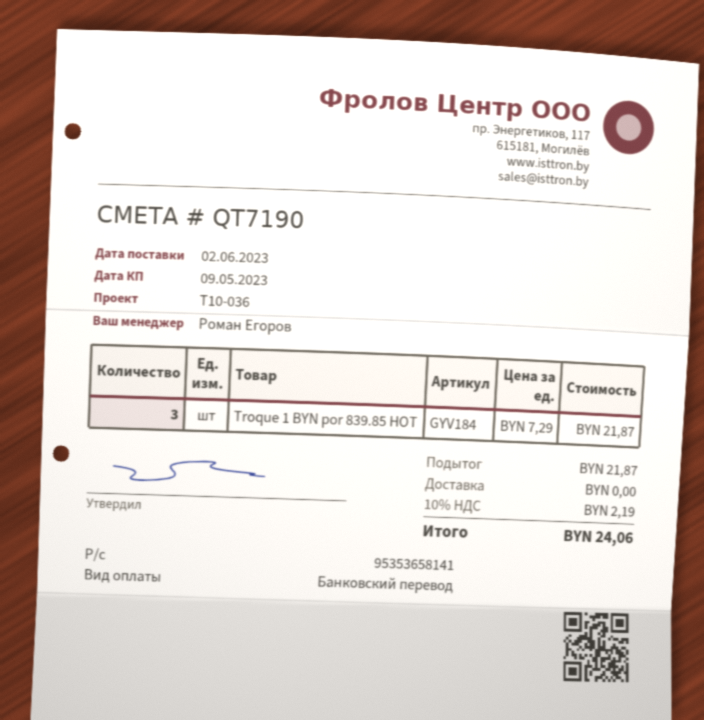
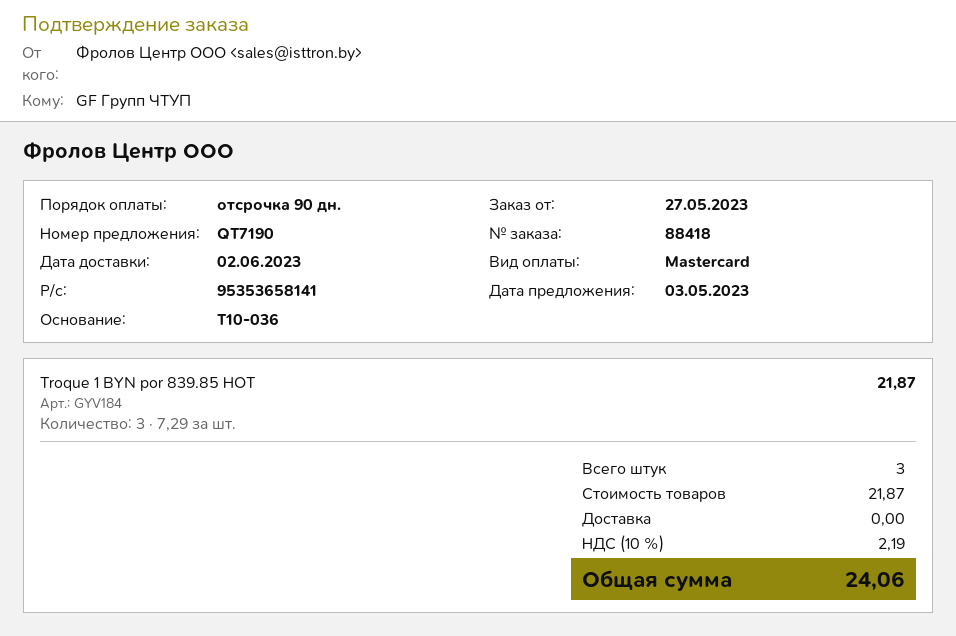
quote date: 2023-05-09 -> 2023-05-03
payment method: bank transfer -> Mastercard

